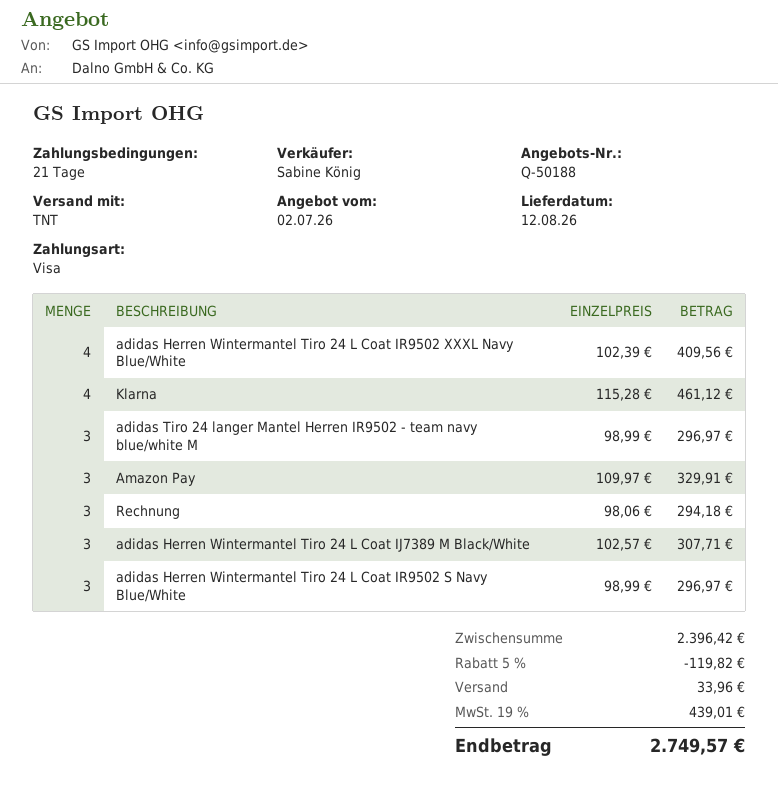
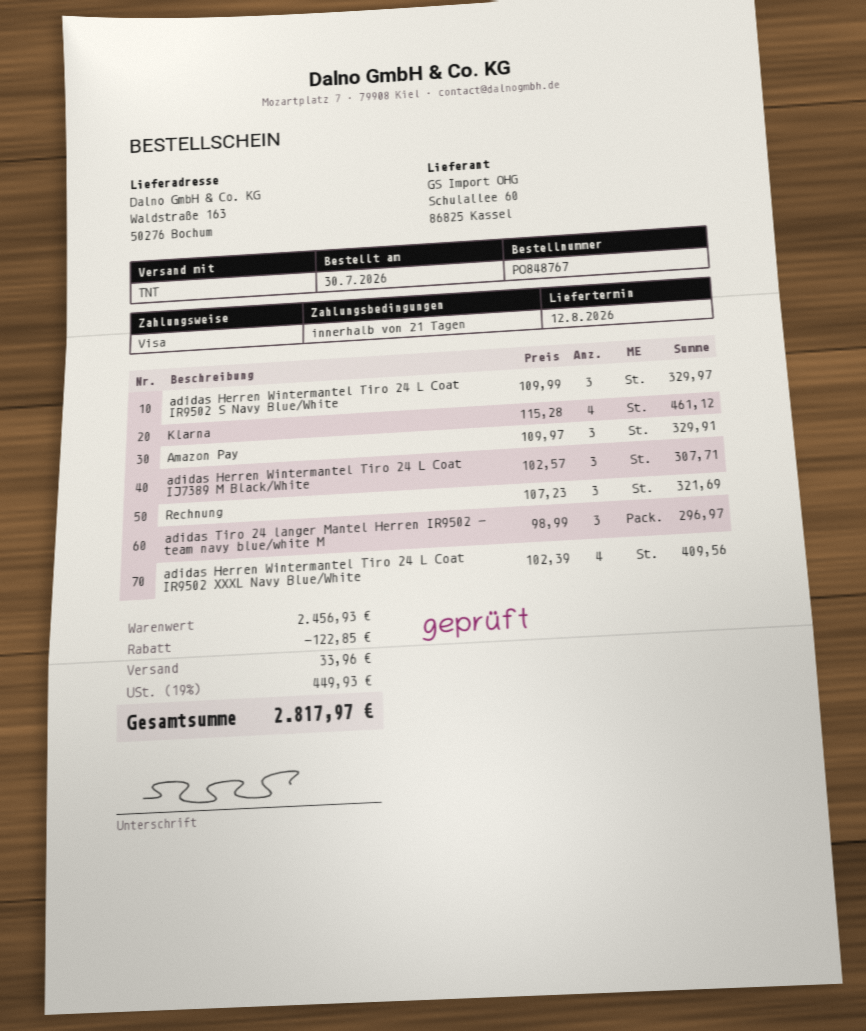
Rechnung: 3 x 98.06 = 294.18 -> 3 x 107.23 = 321.69
adidas Herren Wintermantel Tiro 24 L Coat IR9502 S Navy Blue/White: 3 x 98.99 = 296.97 -> 3 x 109.99 = 329.97
subtotal: 2396.42 -> 2456.93
discount: 119.82 -> 122.85
tax: 19% = 439.01 -> 19% = 449.93
total: 2749.57 -> 2817.97

